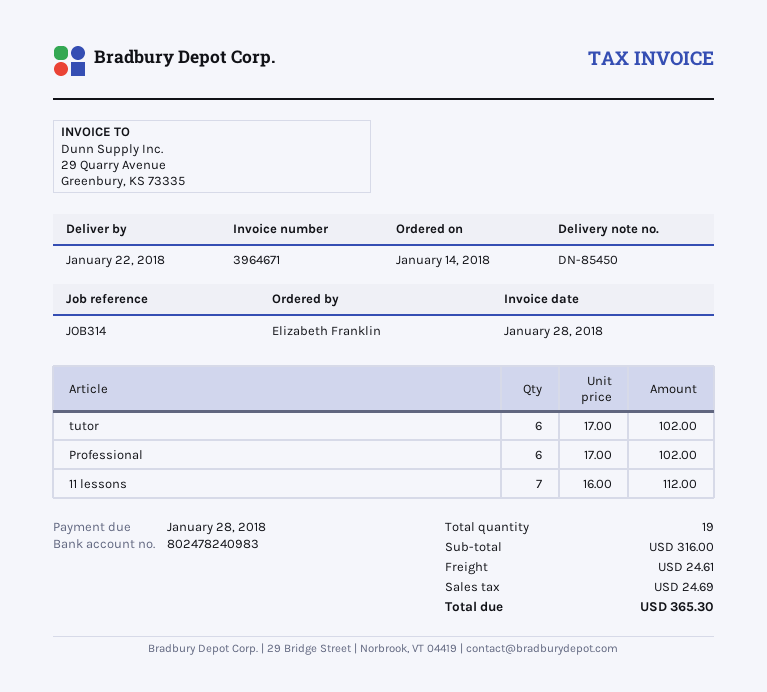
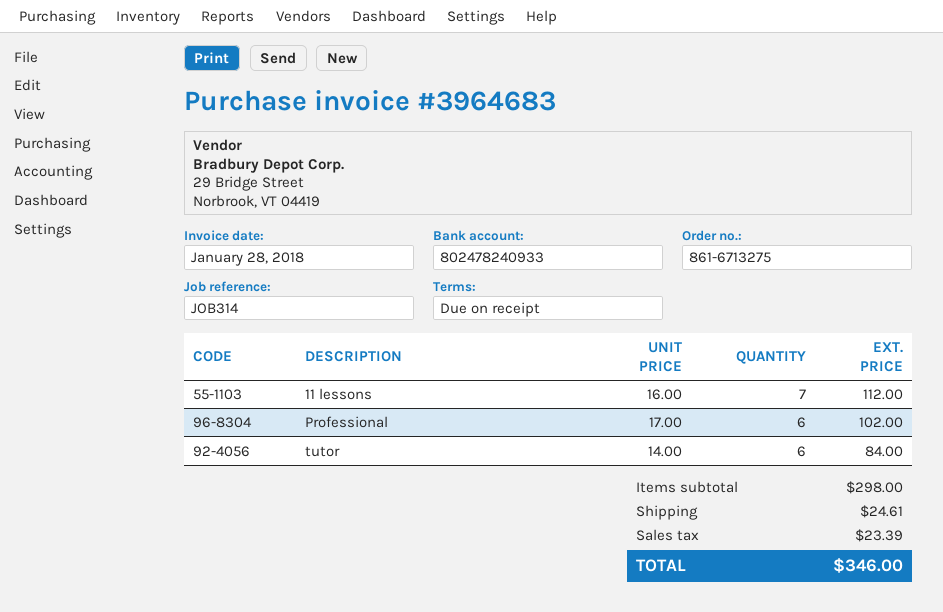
invoice number: 3964671 -> 3964683
bank account: 802478240983 -> 802478240933
tutor: 6 x 17.00 = 102.00 -> 6 x 14.00 = 84.00
subtotal: 316.00 -> 298.00
tax: 24.69 -> 23.39
total: 365.30 -> 346.00

